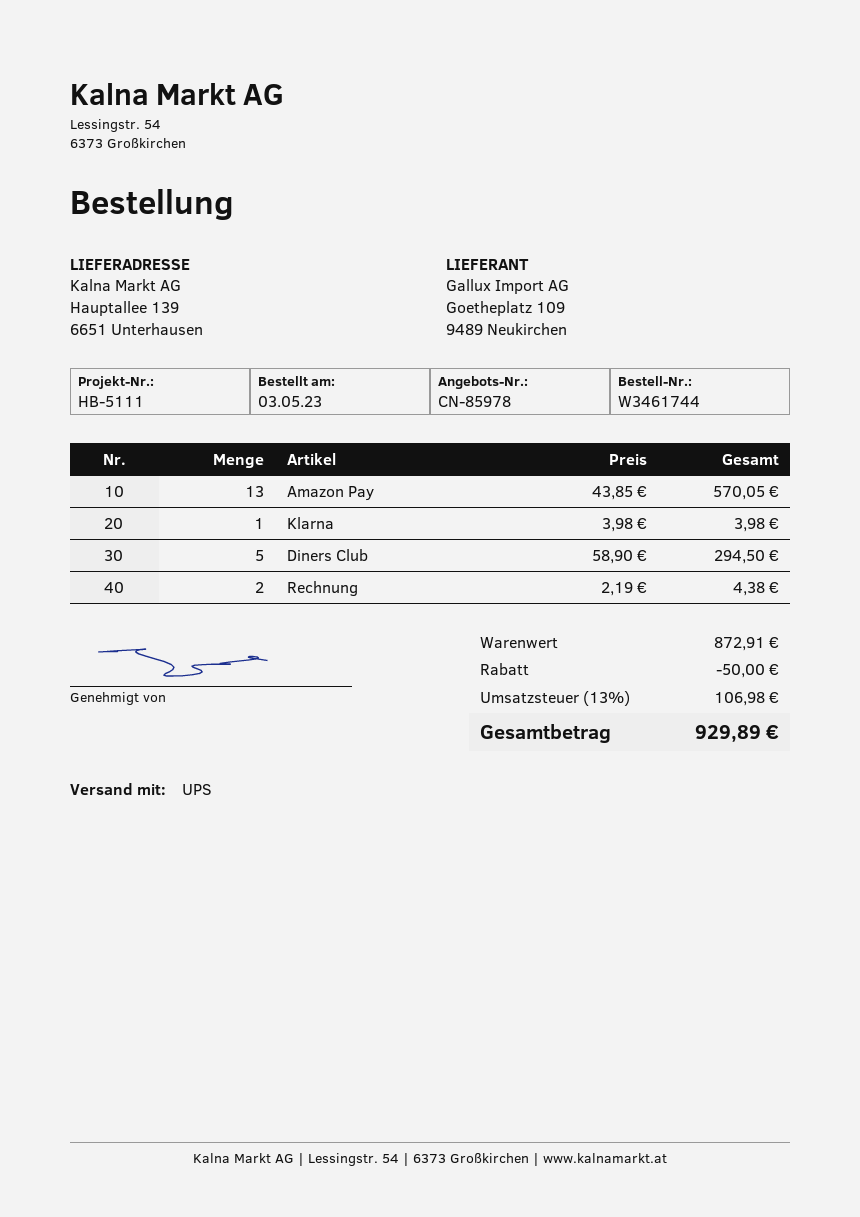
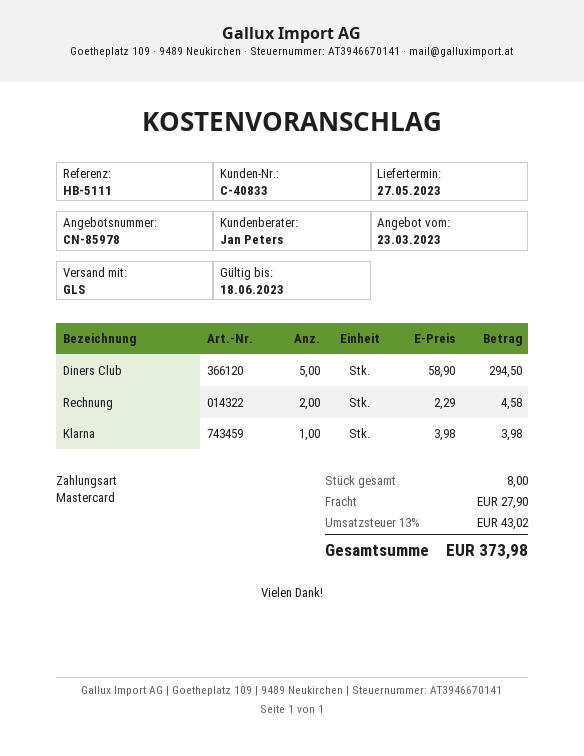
shipping method: UPS -> GLS
Amazon Pay: 13 x 43.85 = 570.05 -> none
Rechnung: 2 x 2.19 = 4.38 -> 2 x 2.29 = 4.58
discount: 50.00 -> none
shipping: none -> 27.90
tax: 13% = 106.98 -> 13% = 43.02
total: 929.89 -> 373.98

